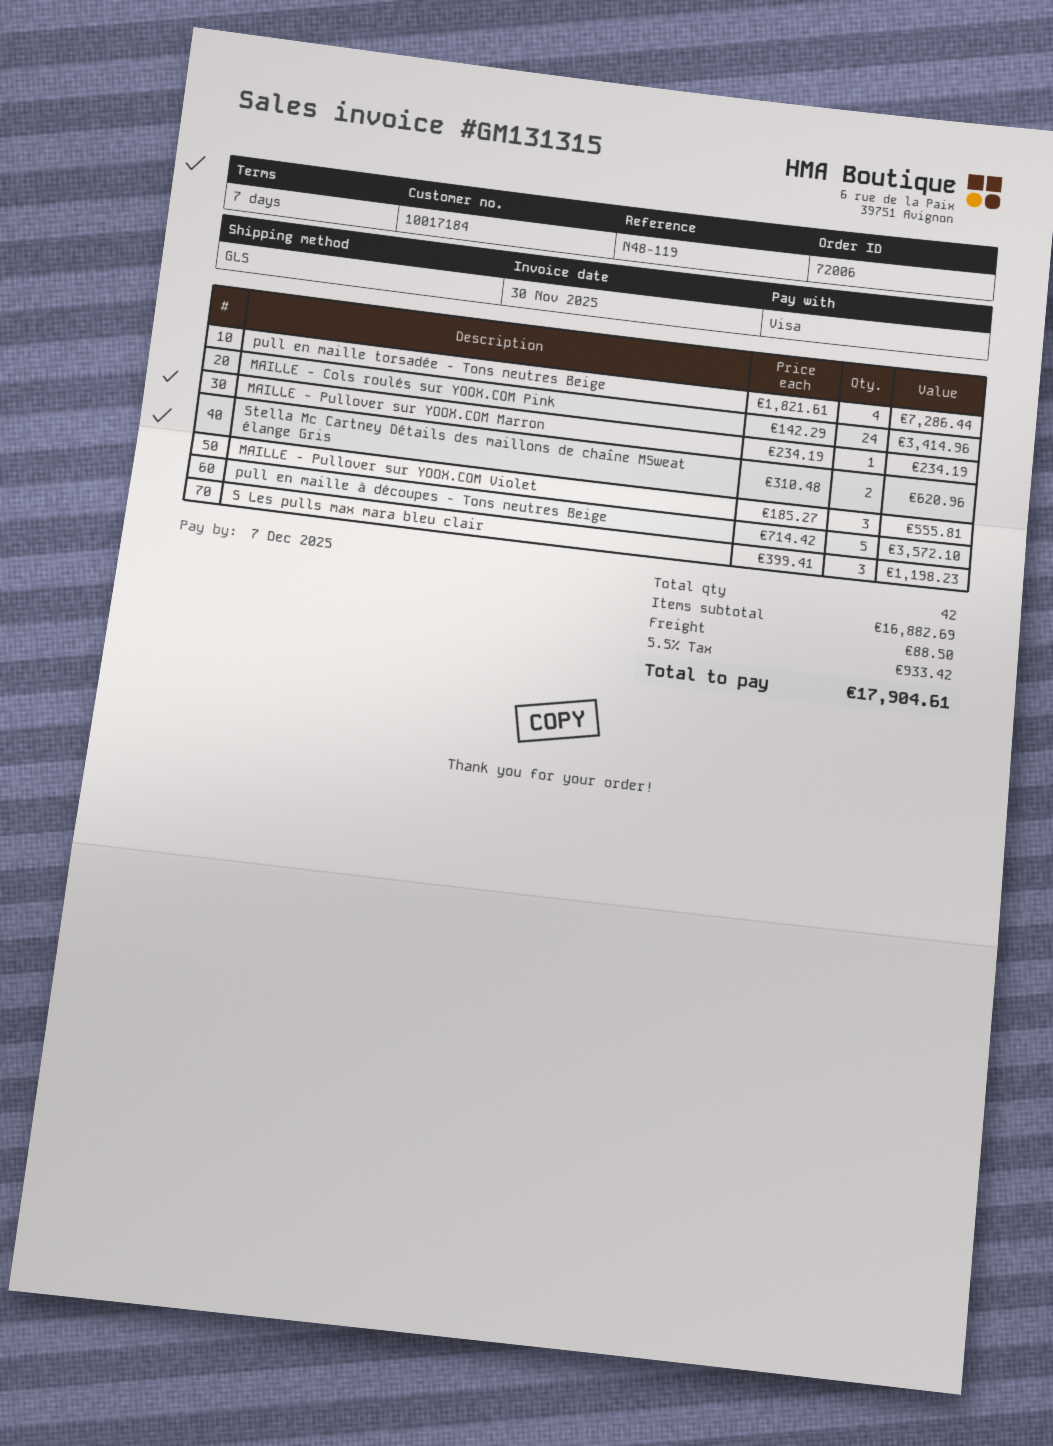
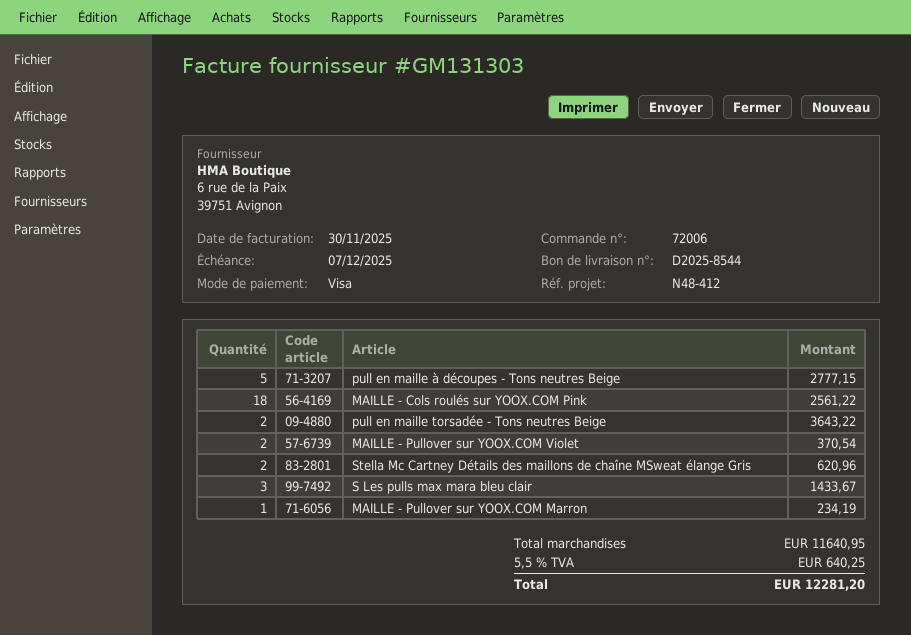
invoice number: GM131315 -> GM131303
reference: N48-119 -> N48-412
pull en maille torsadée - Tons neutres Beige: 4 for 7286.44 -> 2 for 3643.22
MAILLE - Cols roulés sur YOOX.COM Pink: 24 for 3414.96 -> 18 for 2561.22
MAILLE - Pullover sur YOOX.COM Violet: 3 for 555.81 -> 2 for 370.54
pull en maille à découpes - Tons neutres Beige: 5 for 3572.10 -> 5 for 2777.15
S Les pulls max mara bleu clair: 3 for 1198.23 -> 3 for 1433.67
subtotal: 16882.69 -> 11640.95
shipping: 88.50 -> none
tax: 5.5% = 933.42 -> 5.5% = 640.25
total: 17904.61 -> 12281.20

